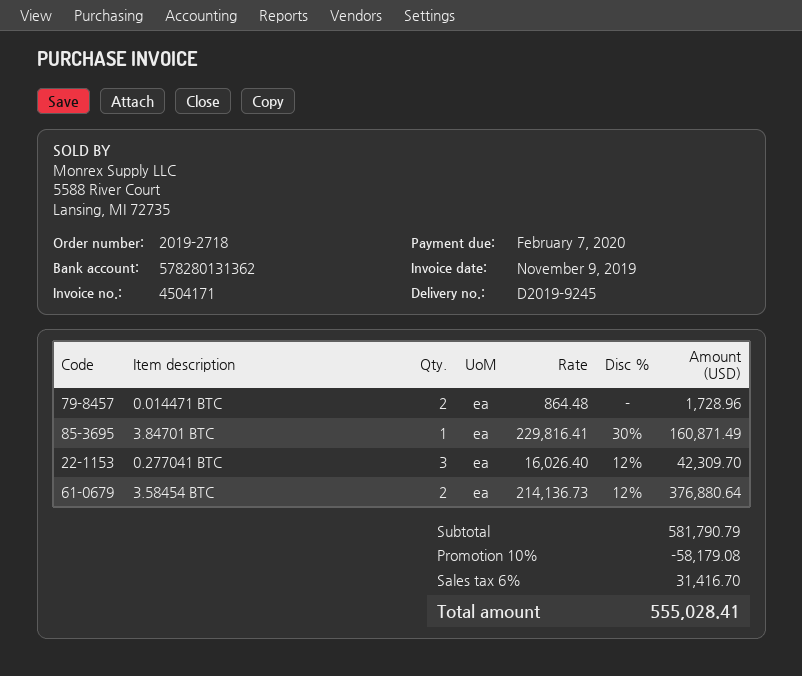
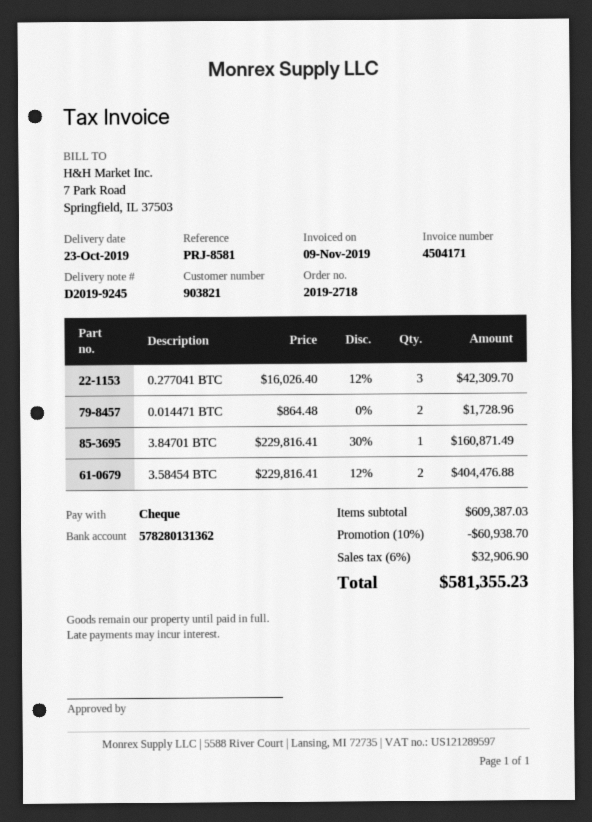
3.58454 BTC: 2 x 214136.73 - 12% = 376880.64 -> 2 x 229816.41 - 12% = 404476.88
subtotal: 581790.79 -> 609387.03
discount: 10% = 58179.08 -> 10% = 60938.70
tax: 6% = 31416.70 -> 6% = 32906.90
total: 555028.41 -> 581355.23

